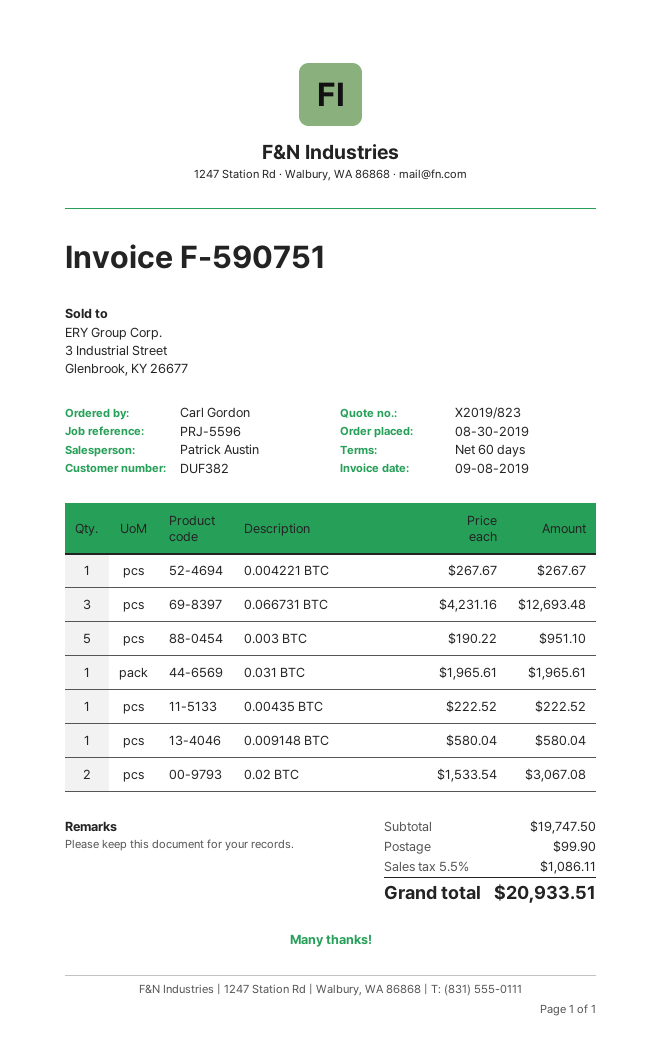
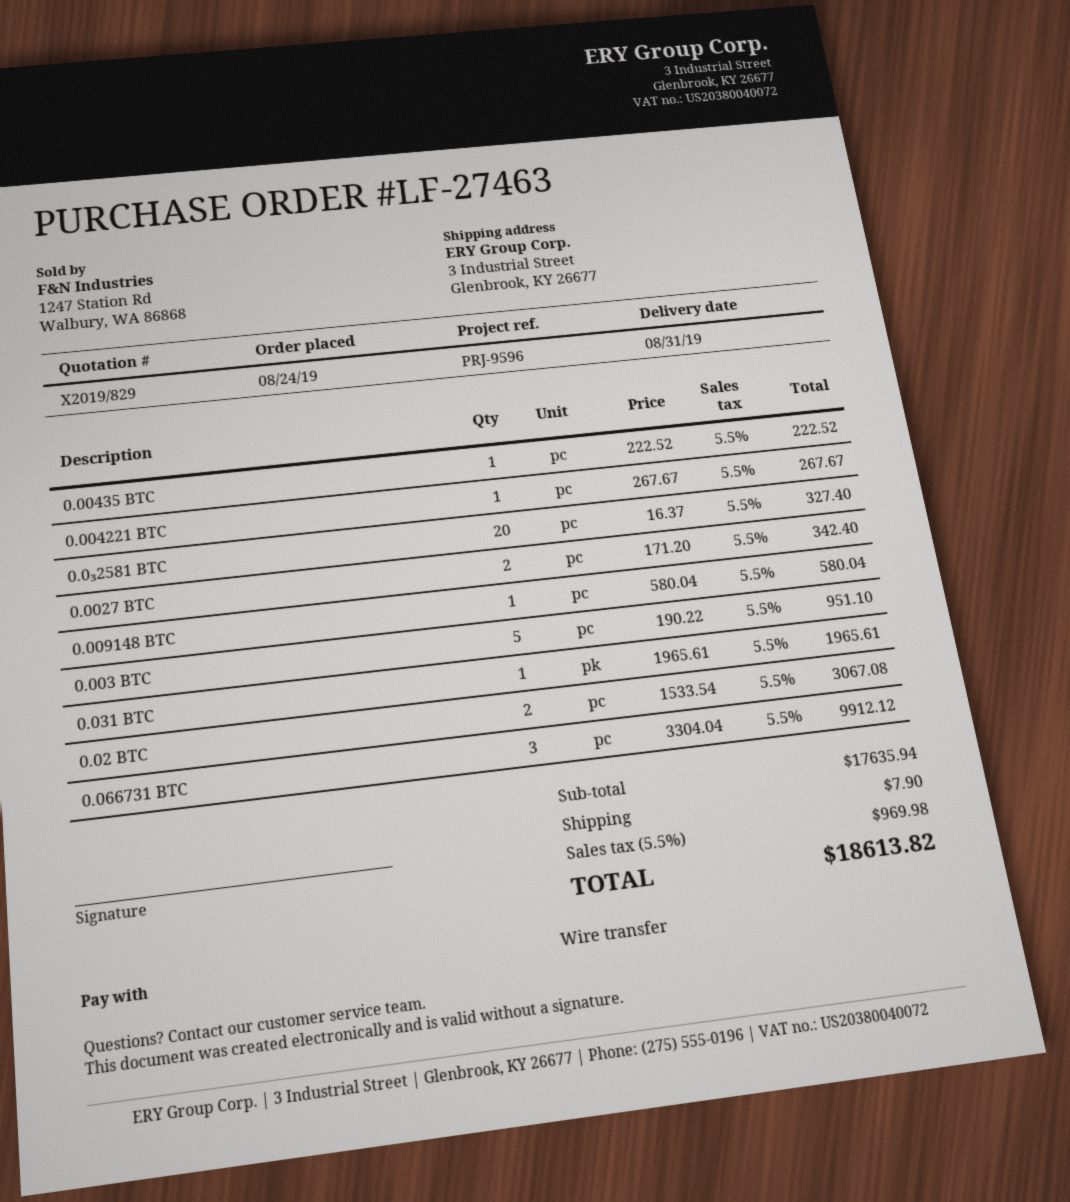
quote number: X2019/823 -> X2019/829
order date: 2019-08-30 -> 2019-08-24
reference: PRJ-5596 -> PRJ-9596
0.066731 BTC: 3 x 4231.16 = 12693.48 -> 3 x 3304.04 = 9912.12
0.0₃2581 BTC: none -> 20 x 16.37 = 327.40
0.0027 BTC: none -> 2 x 171.20 = 342.40
subtotal: 19747.50 -> 17635.94
shipping: 99.90 -> 7.90
tax: 5.5% = 1086.11 -> 5.5% = 969.98
total: 20933.51 -> 18613.82

